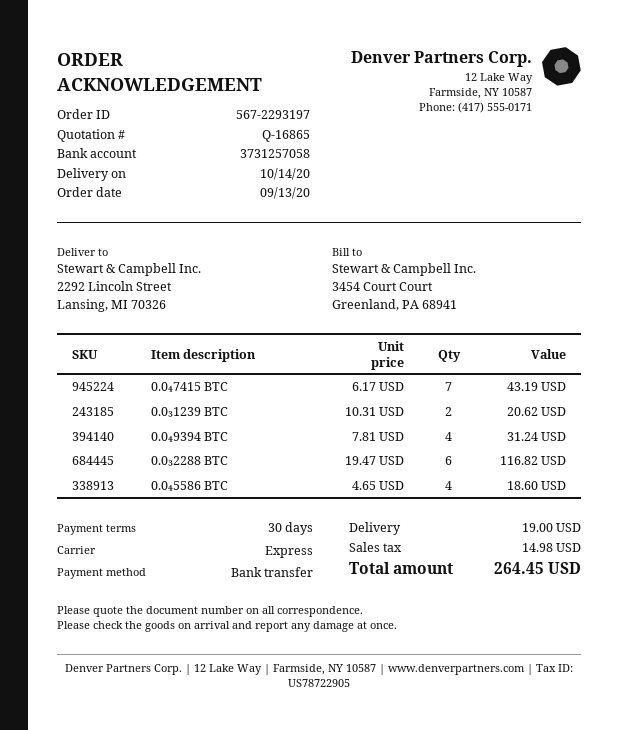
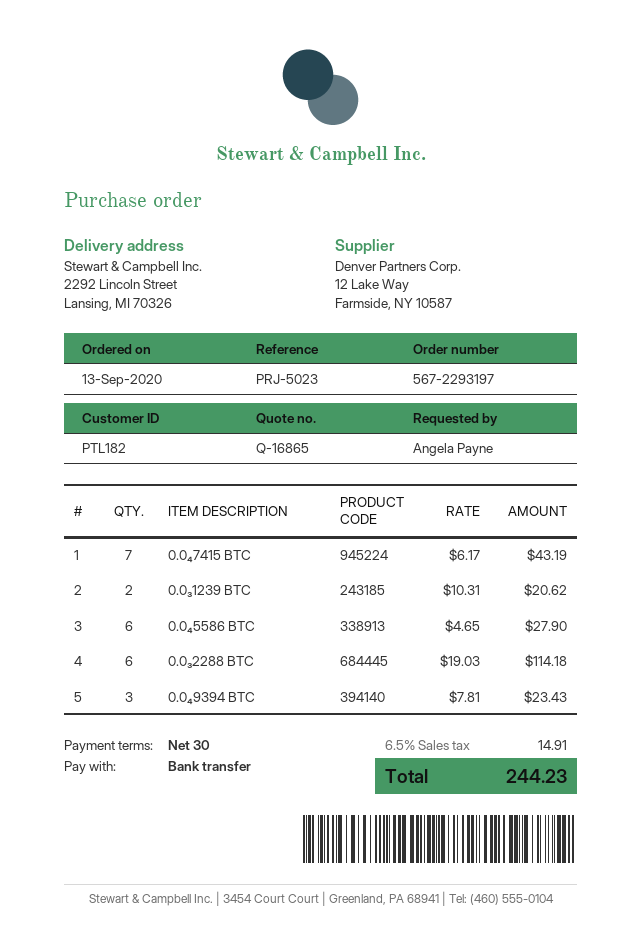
0.0₄9394 BTC: 4 x 7.81 = 31.24 -> 3 x 7.81 = 23.43
0.0₃2288 BTC: 6 x 19.47 = 116.82 -> 6 x 19.03 = 114.18
0.0₄5586 BTC: 4 x 4.65 = 18.60 -> 6 x 4.65 = 27.90
shipping: 19.00 -> none
tax: 14.98 -> 14.91
total: 264.45 -> 244.23

